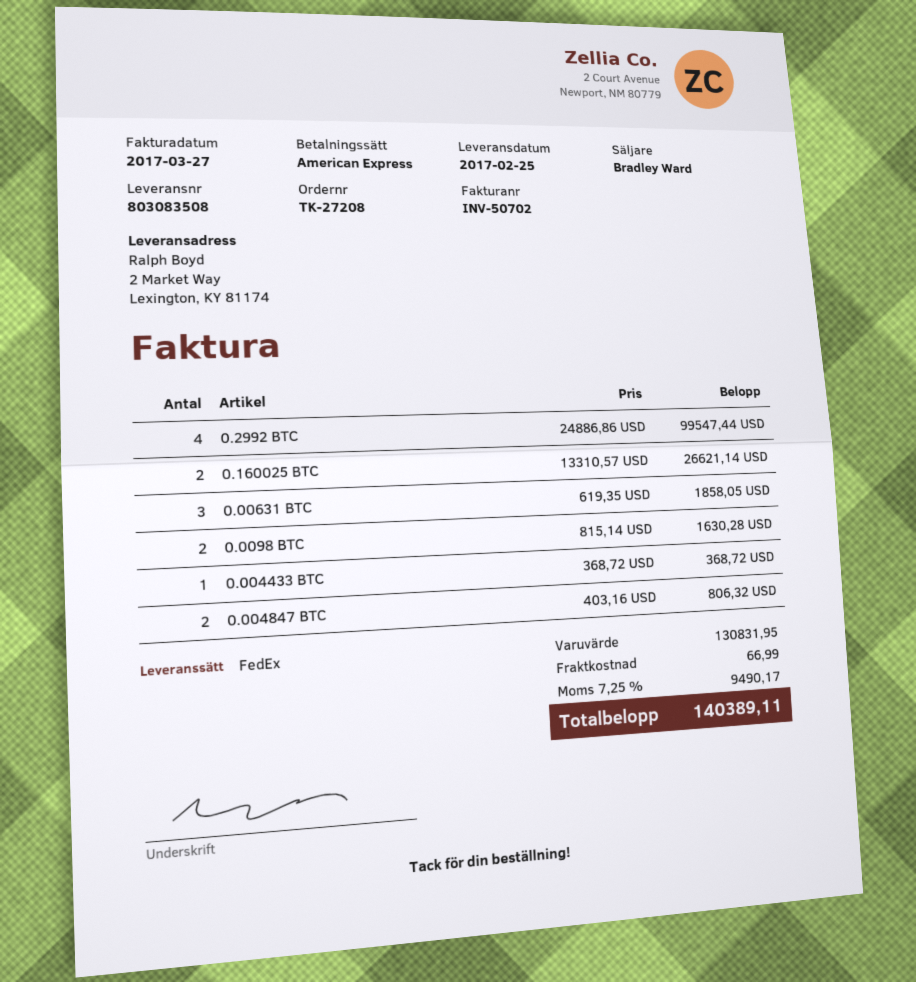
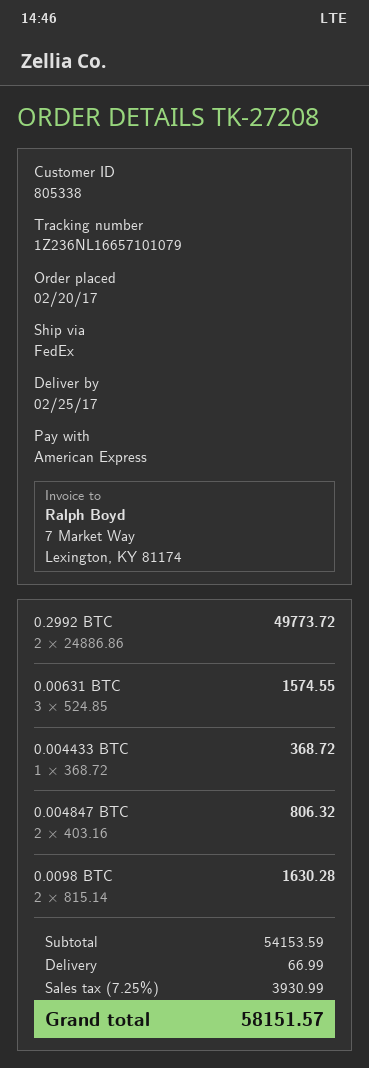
0.2992 BTC: 4 x 24886.86 = 99547.44 -> 2 x 24886.86 = 49773.72
0.160025 BTC: 2 x 13310.57 = 26621.14 -> none
0.00631 BTC: 3 x 619.35 = 1858.05 -> 3 x 524.85 = 1574.55
subtotal: 130831.95 -> 54153.59
tax: 7.25% = 9490.17 -> 7.25% = 3930.99
total: 140389.11 -> 58151.57

